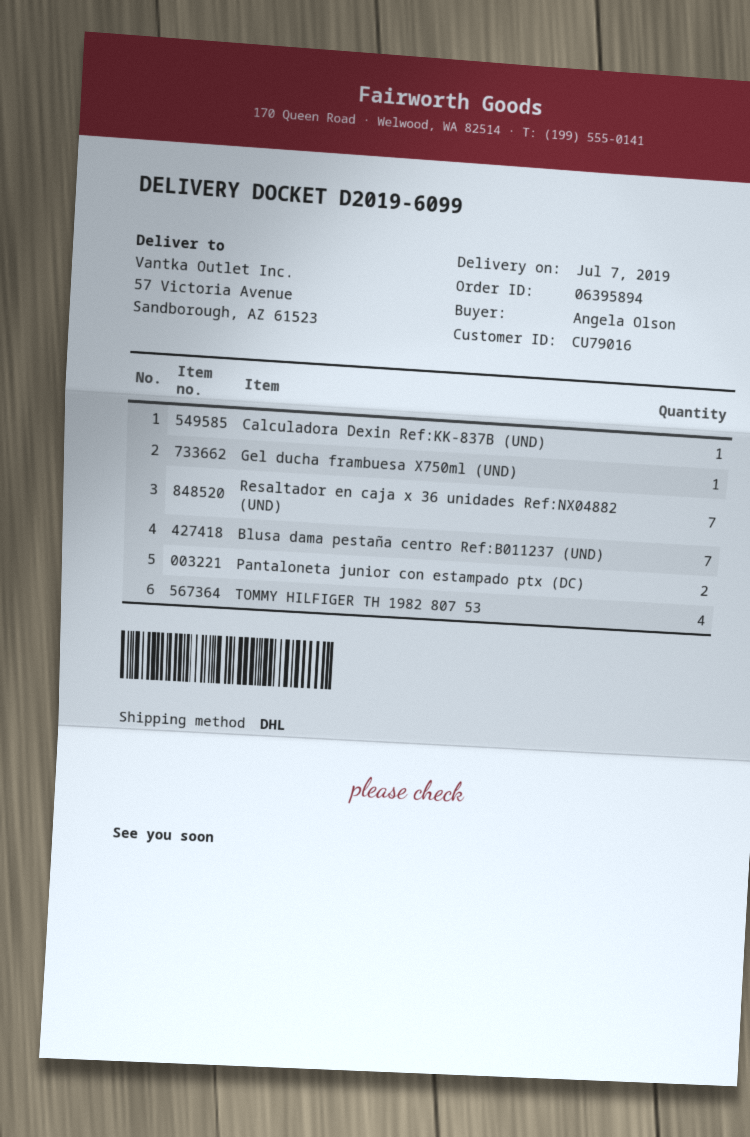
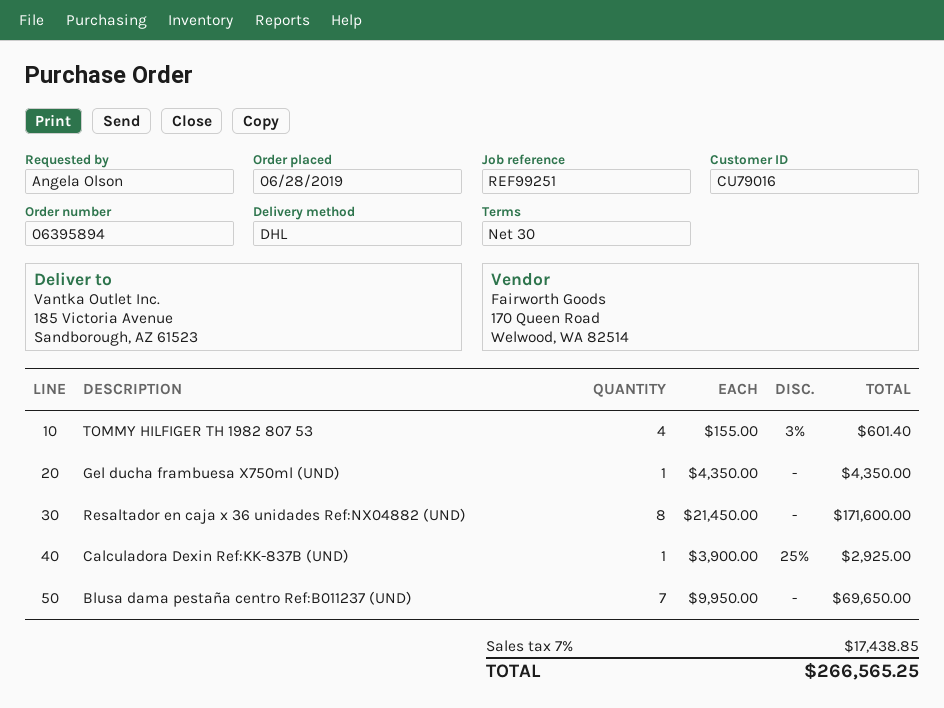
ship to: 57 Victoria Avenue, Sandborough, AZ 61523 -> 185 Victoria Avenue, Sandborough, AZ 61523
Resaltador en caja x 36 unidades Ref:NX04882 (UND): 7 -> 8
Pantaloneta junior con estampado ptx (DC): 2 -> none

